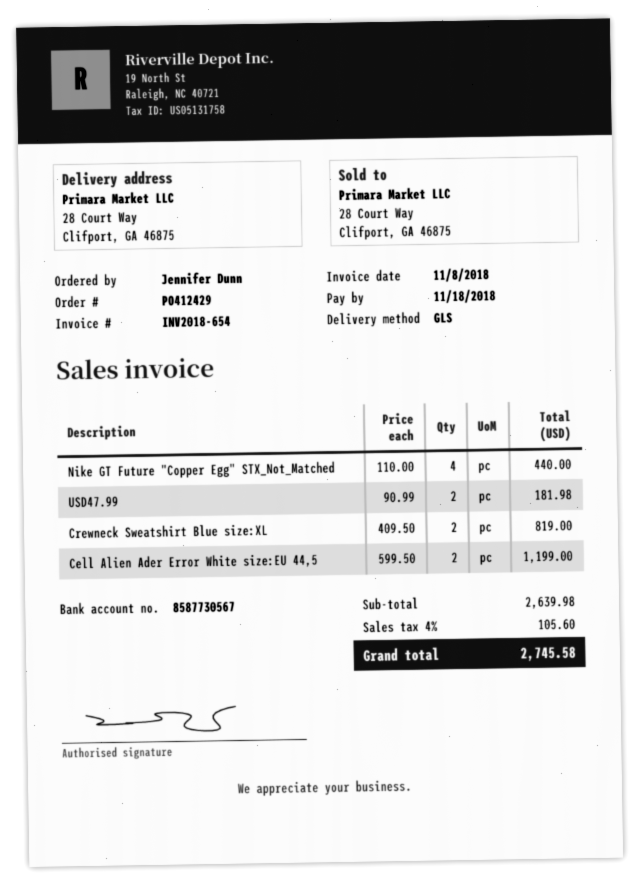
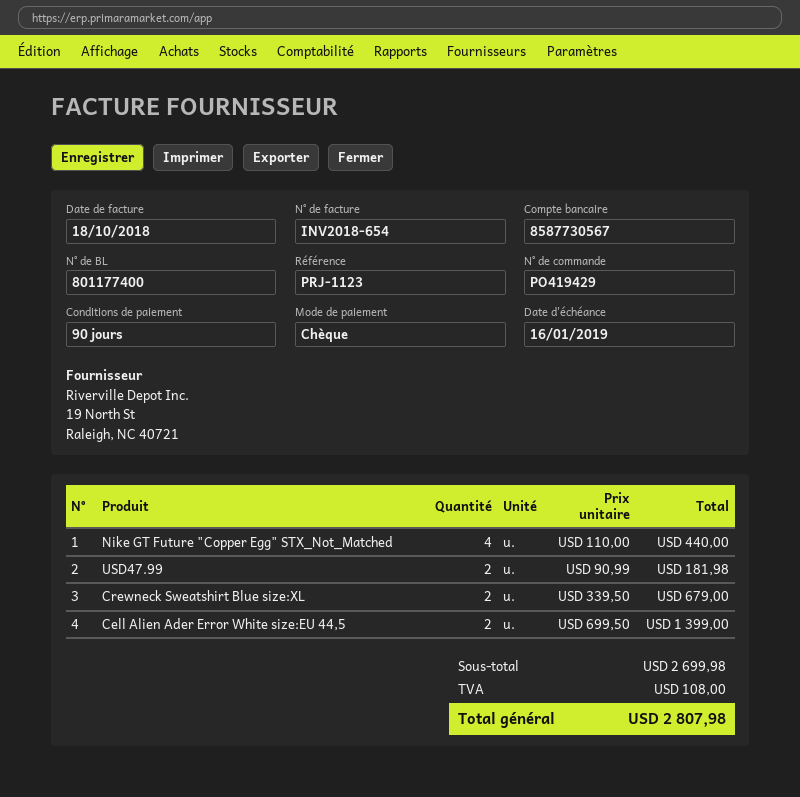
order number: PO412429 -> PO419429
invoice date: 2018-11-08 -> 2018-10-18
due date: 2018-11-18 -> 2019-01-16
Crewneck Sweatshirt Blue size:XL: 2 x 409.50 = 819.00 -> 2 x 339.50 = 679.00
Cell Alien Ader Error White size:EU 44,5: 2 x 599.50 = 1199.00 -> 2 x 699.50 = 1399.00
subtotal: 2639.98 -> 2699.98
tax: 105.60 -> 108.00
total: 2745.58 -> 2807.98

